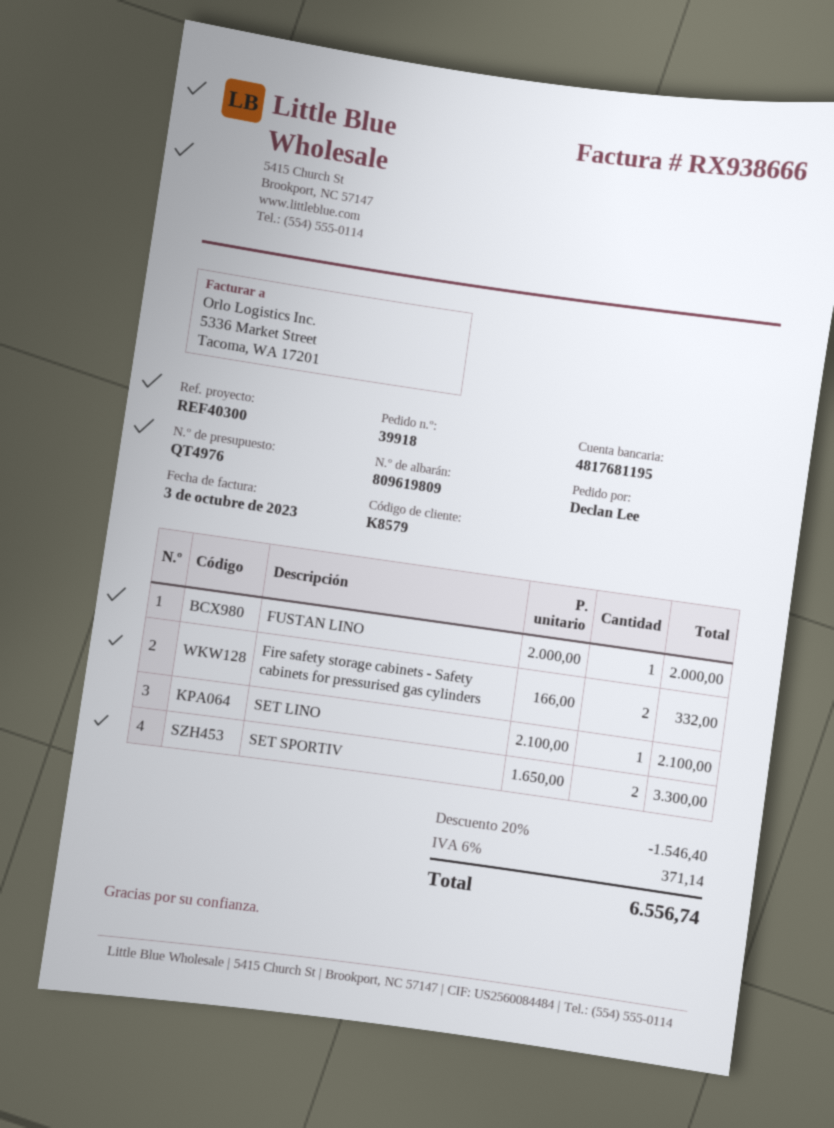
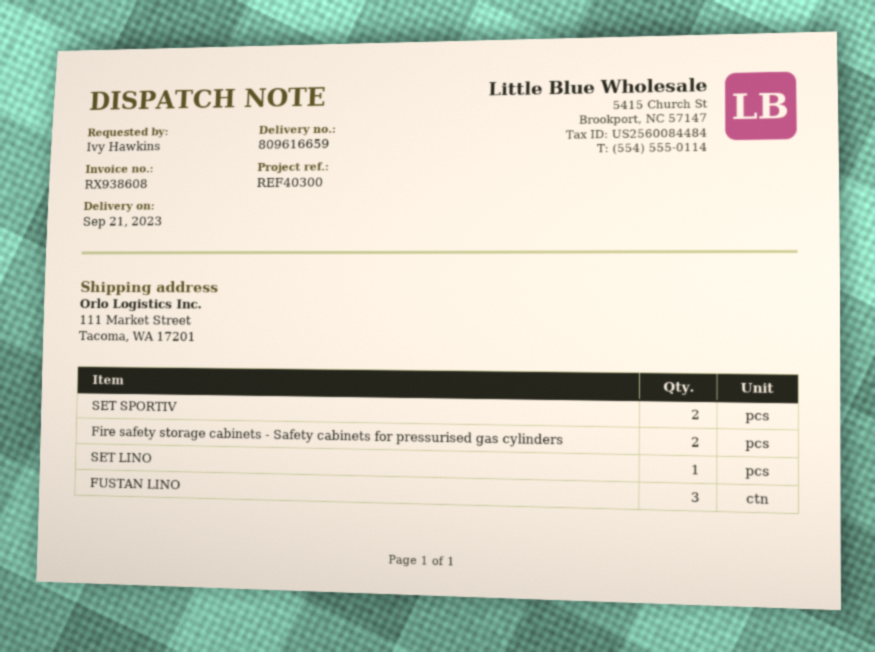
delivery note number: 809619809 -> 809616659
invoice number: RX938666 -> RX938608
ordered by: Declan Lee -> Ivy Hawkins
FUSTAN LINO: 1 -> 3

